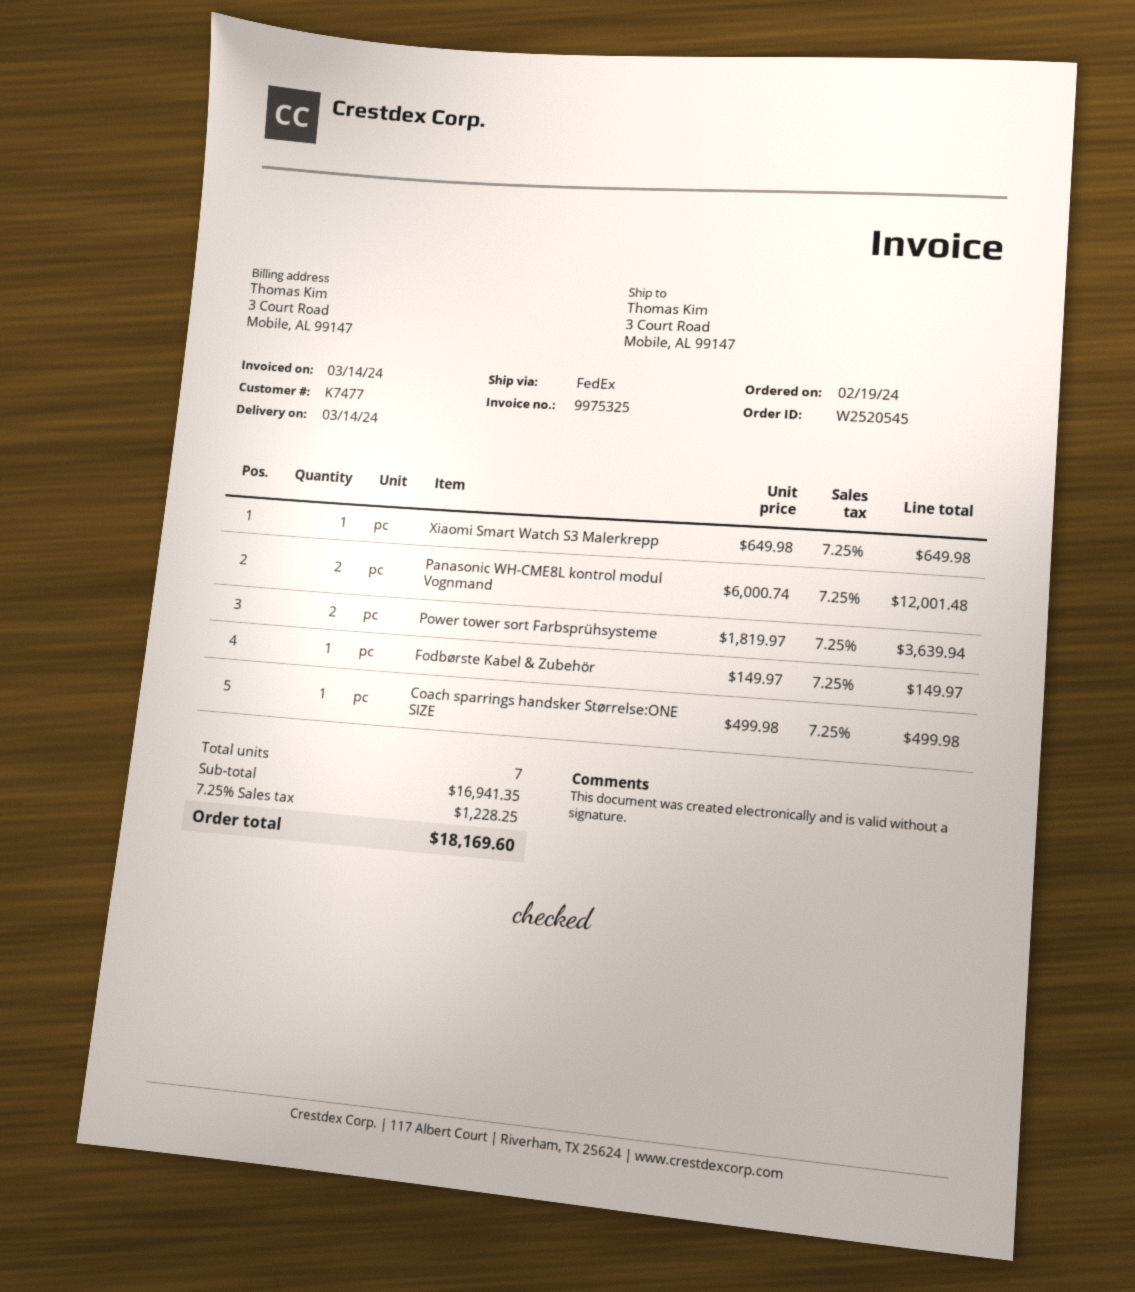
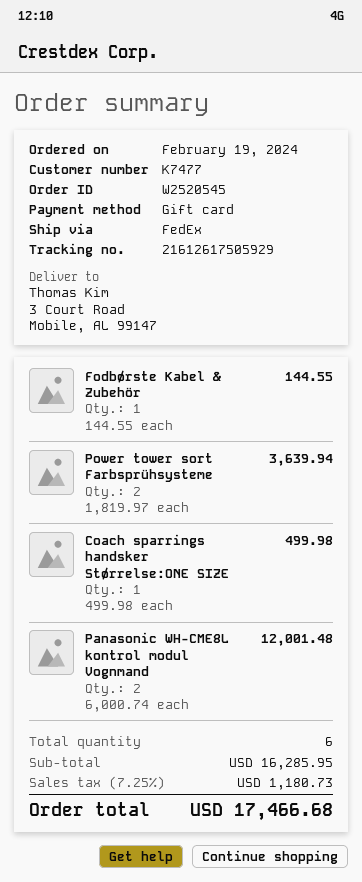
Xiaomi Smart Watch S3 Malerkrepp: 1 x 649.98 = 649.98 -> none
Fodbørste Kabel & Zubehör: 1 x 149.97 = 149.97 -> 1 x 144.55 = 144.55
total quantity: 7 -> 6
subtotal: 16941.35 -> 16285.95
tax: 7.25% = 1228.25 -> 7.25% = 1180.73
total: 18169.60 -> 17466.68

